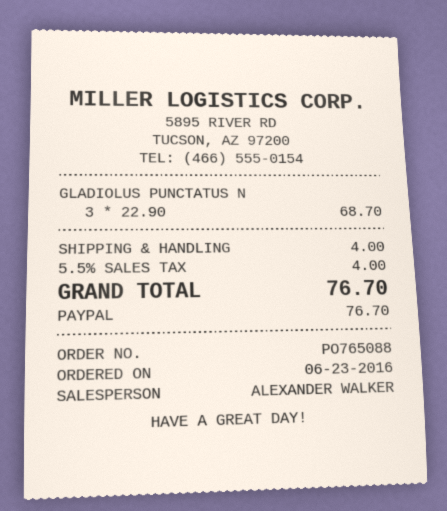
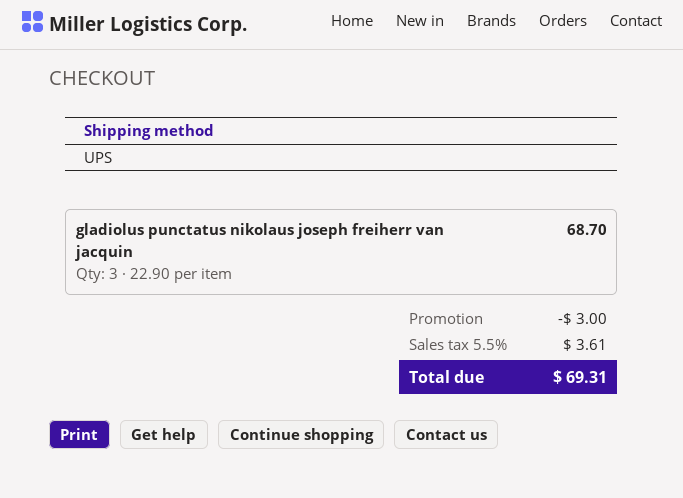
discount: none -> 3.00
shipping: 4.00 -> none
tax: 5.5% = 4.00 -> 5.5% = 3.61
total: 76.70 -> 69.31

